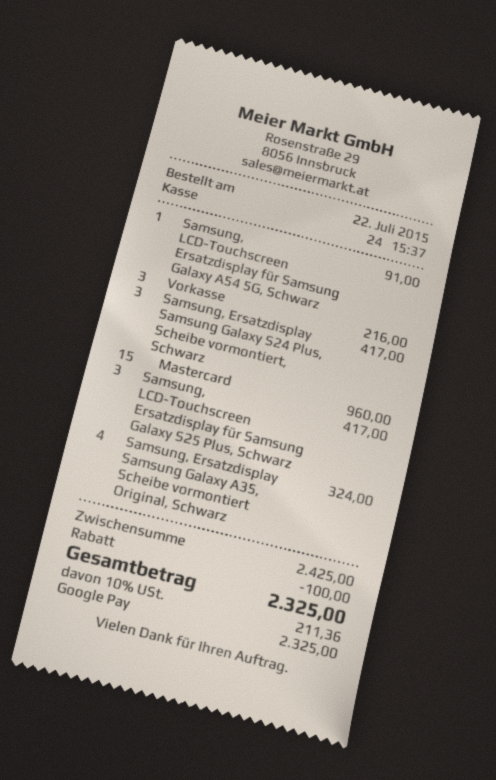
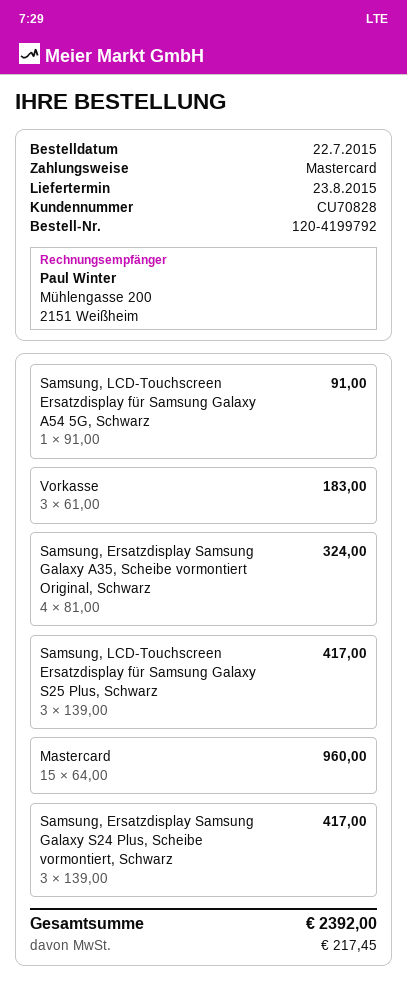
payment method: Google Pay -> Mastercard
Vorkasse: 3 for 216.00 -> 3 for 183.00
discount: 100.00 -> none
tax: 211.36 -> 217.45
total: 2325.00 -> 2392.00

